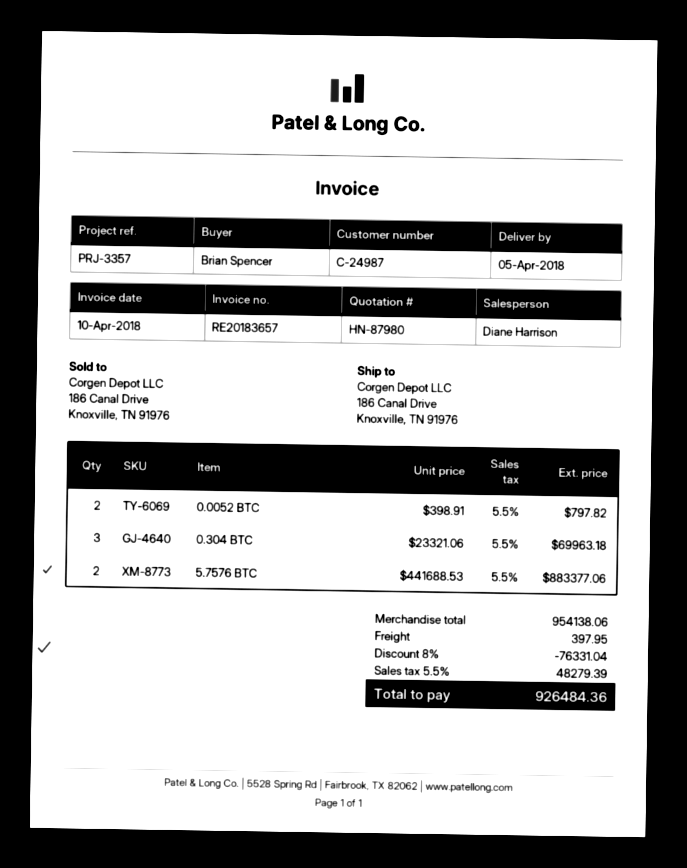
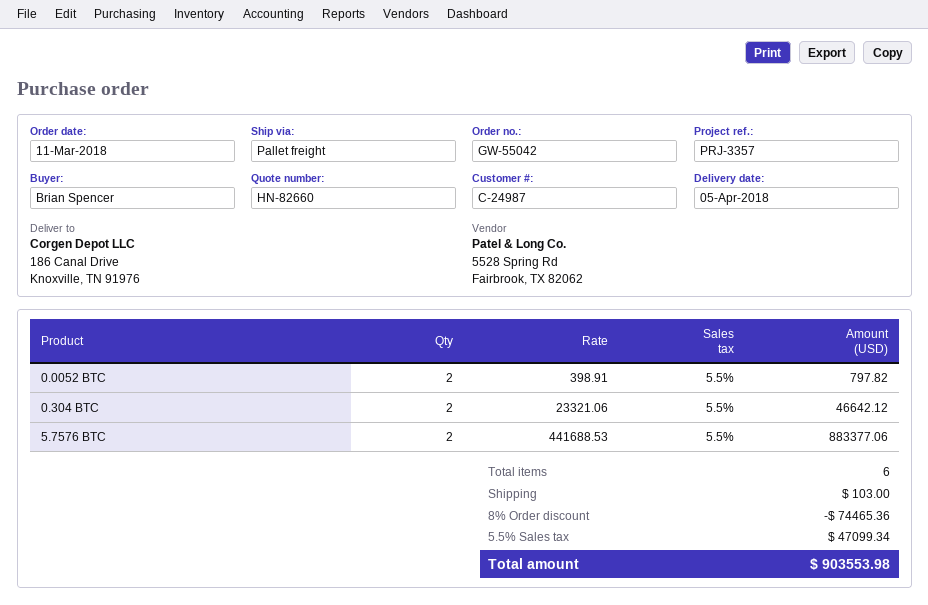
quote number: HN-87980 -> HN-82660
0.304 BTC: 3 x 23321.06 = 69963.18 -> 2 x 23321.06 = 46642.12
discount: 8% = 76331.04 -> 8% = 74465.36
shipping: 397.95 -> 103.00
tax: 5.5% = 48279.39 -> 5.5% = 47099.34
total: 926484.36 -> 903553.98

